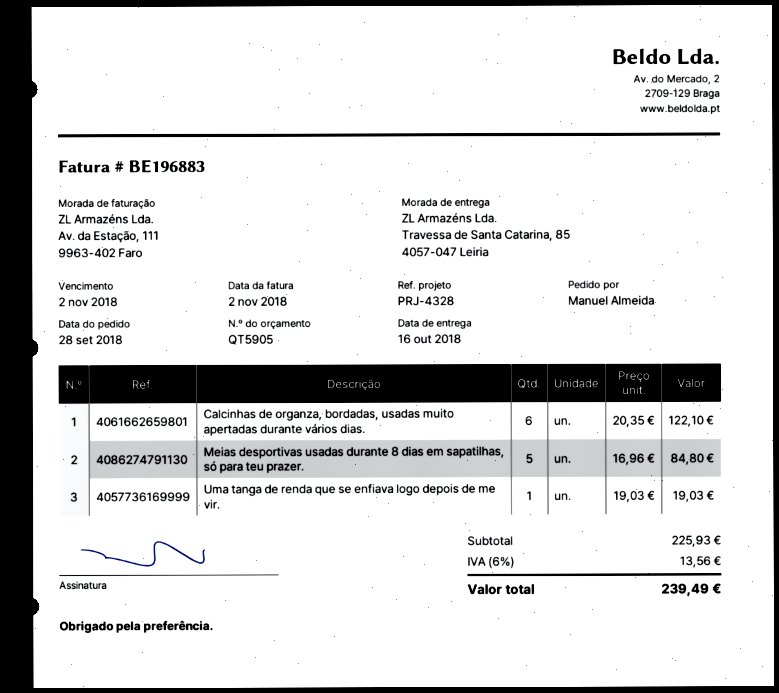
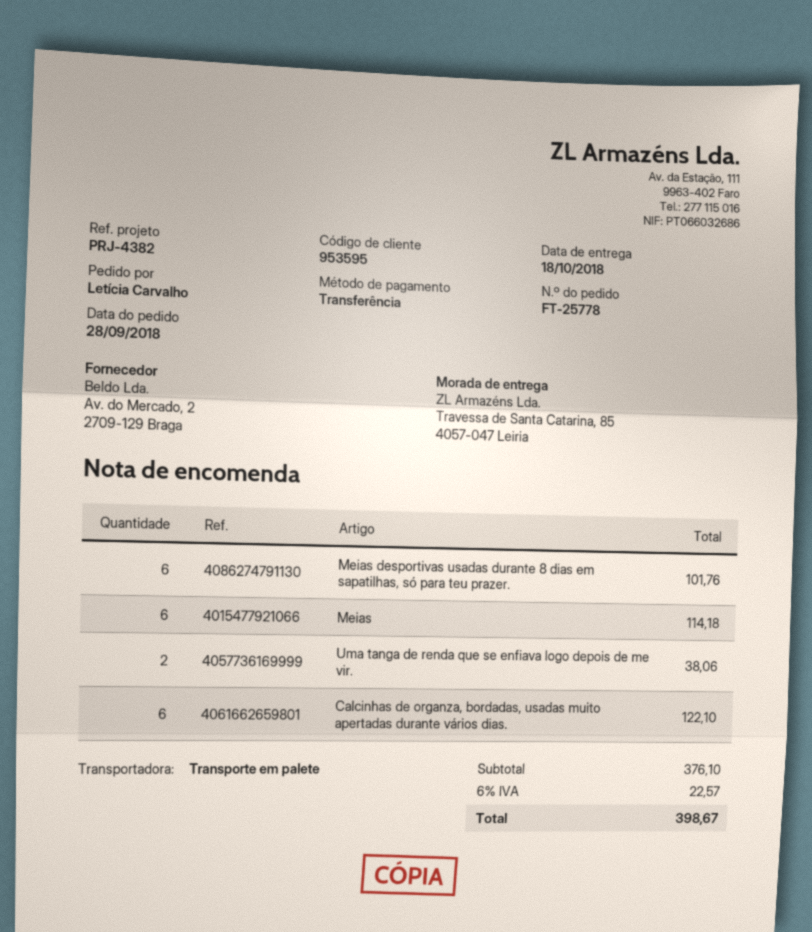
delivery date: 2018-10-16 -> 2018-10-18
reference: PRJ-4328 -> PRJ-4382
ordered by: Manuel Almeida -> Letícia Carvalho
Meias desportivas usadas durante 8 dias em sapatilhas, só para teu prazer.: 5 for 84.80 -> 6 for 101.76
Uma tanga de renda que se enfiava logo depois de me vir.: 1 for 19.03 -> 2 for 38.06
Meias: none -> 6 for 114.18
subtotal: 225.93 -> 376.10
tax: 6% = 13.56 -> 6% = 22.57
total: 239.49 -> 398.67

